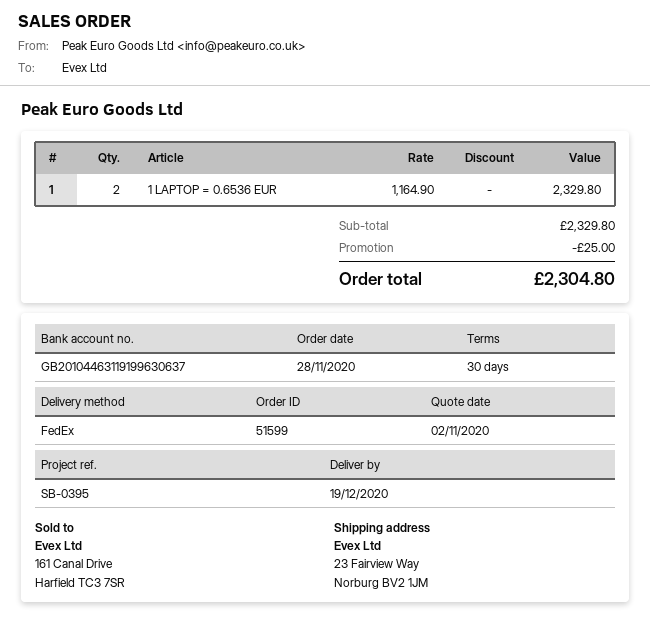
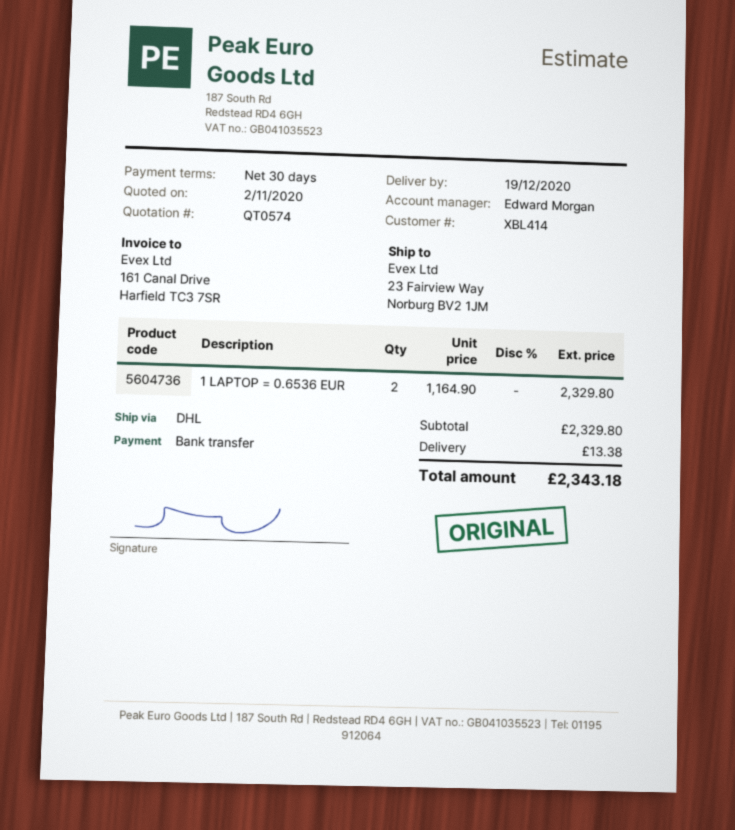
shipping method: FedEx -> DHL
discount: 25.00 -> none
shipping: none -> 13.38
total: 2304.80 -> 2343.18

